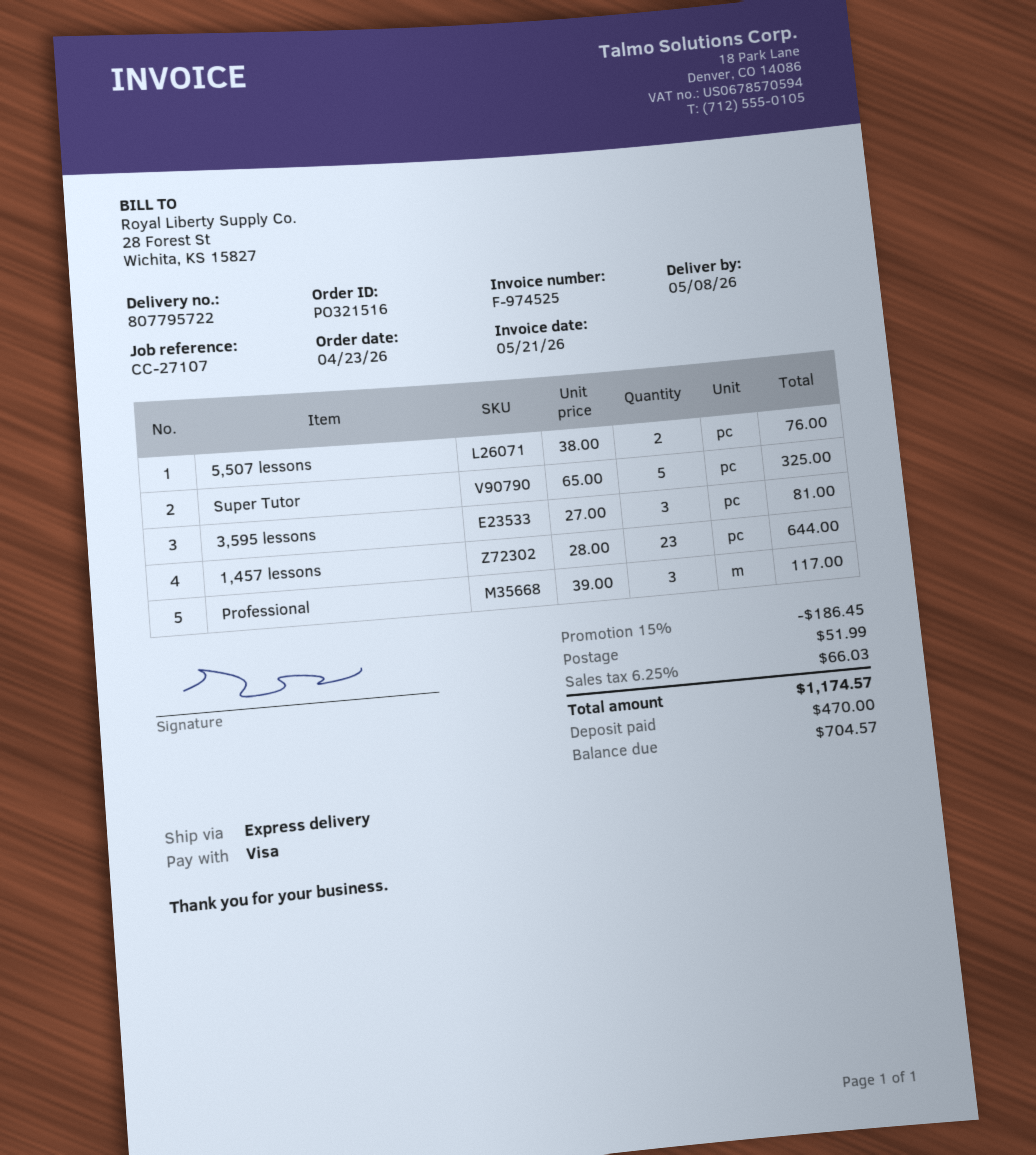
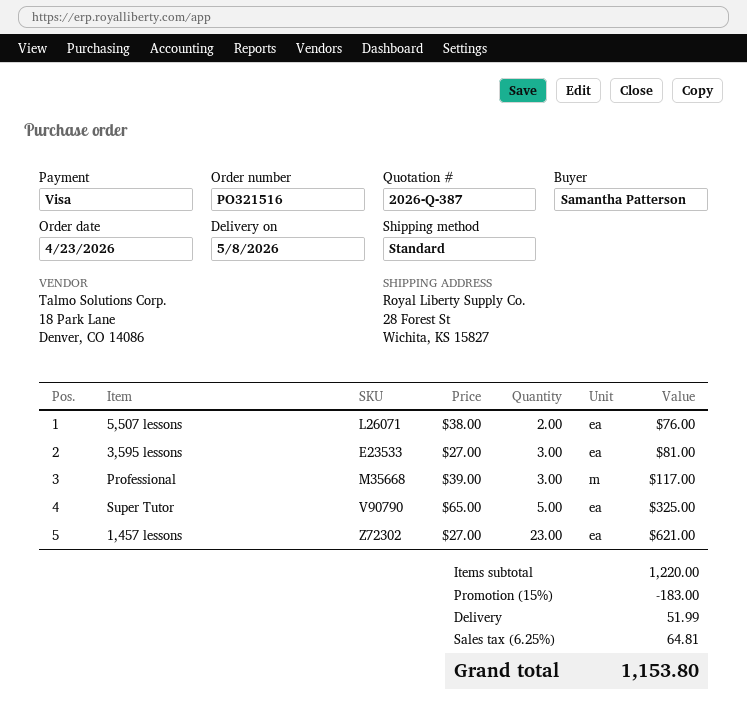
shipping method: express -> standard
1,457 lessons: 23 x 28.00 = 644.00 -> 23 x 27.00 = 621.00
discount: 15% = 186.45 -> 15% = 183.00
tax: 6.25% = 66.03 -> 6.25% = 64.81
total: 1174.57 -> 1153.80

